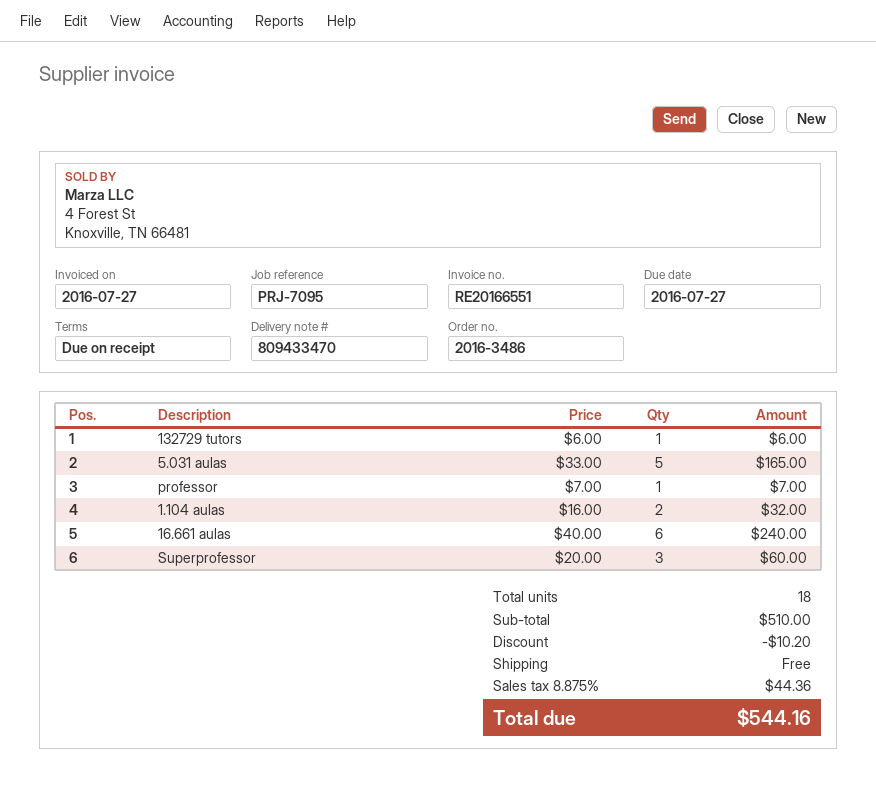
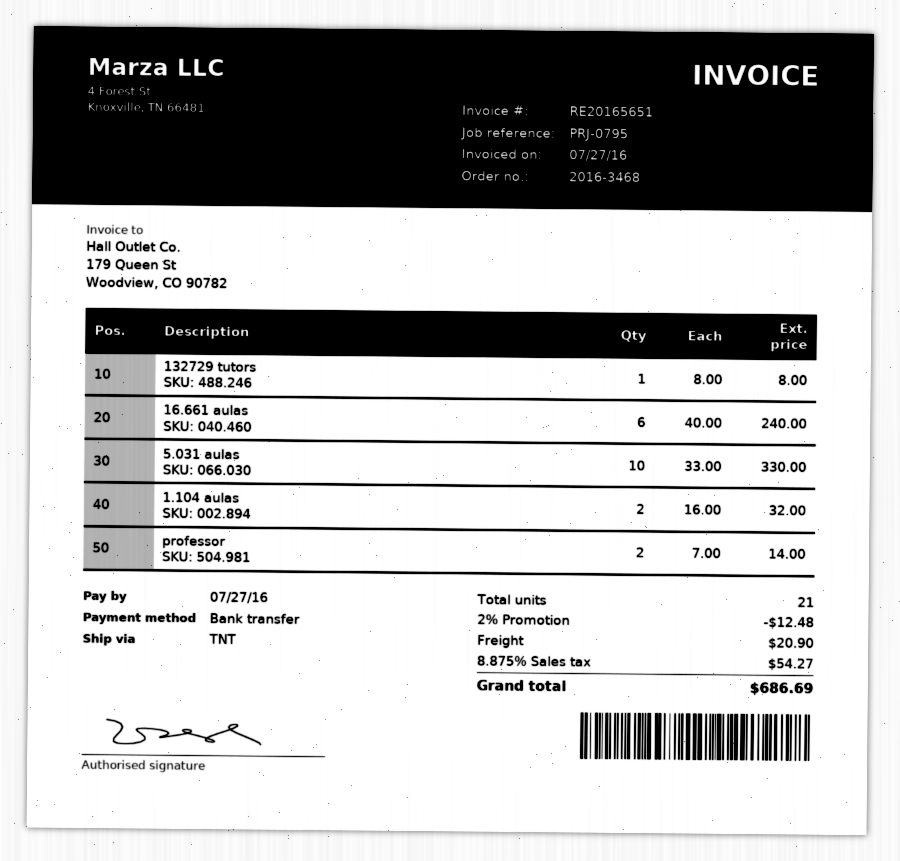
order number: 2016-3486 -> 2016-3468
invoice number: RE20166551 -> RE20165651
reference: PRJ-7095 -> PRJ-0795
132729 tutors: 1 x 6.00 = 6.00 -> 1 x 8.00 = 8.00
5.031 aulas: 5 x 33.00 = 165.00 -> 10 x 33.00 = 330.00
professor: 1 x 7.00 = 7.00 -> 2 x 7.00 = 14.00
Superprofessor: 3 x 20.00 = 60.00 -> none
total quantity: 18 -> 21
discount: 10.20 -> 12.48
shipping: 0.00 -> 20.90
tax: 8.875% = 44.36 -> 8.875% = 54.27
total: 544.16 -> 686.69

